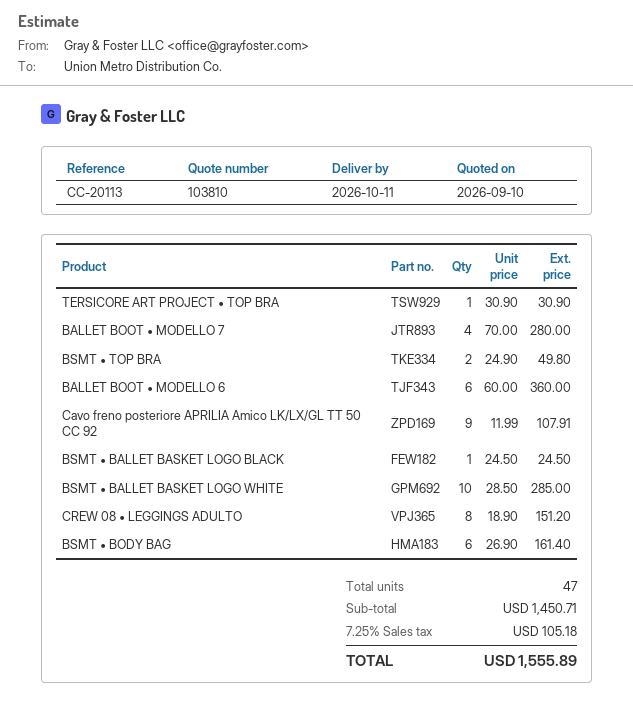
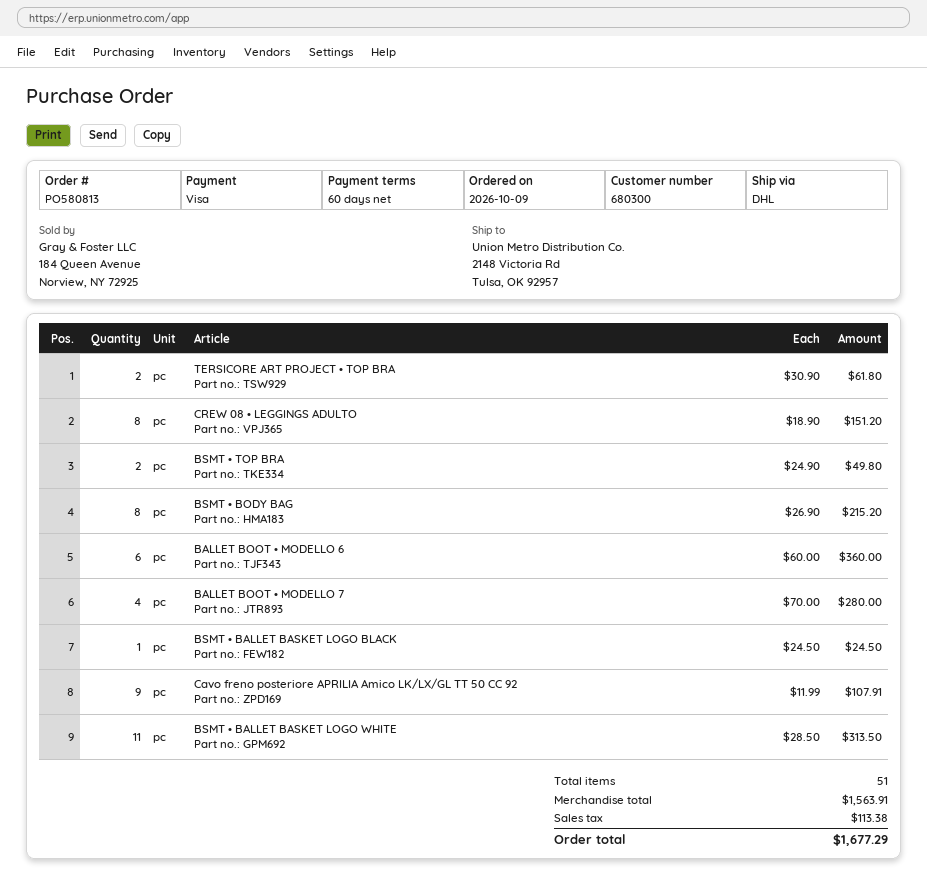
TERSICORE ART PROJECT • TOP BRA: 1 x 30.90 = 30.90 -> 2 x 30.90 = 61.80
BSMT • BALLET BASKET LOGO WHITE: 10 x 28.50 = 285.00 -> 11 x 28.50 = 313.50
BSMT • BODY BAG: 6 x 26.90 = 161.40 -> 8 x 26.90 = 215.20
total quantity: 47 -> 51
subtotal: 1450.71 -> 1563.91
tax: 105.18 -> 113.38
total: 1555.89 -> 1677.29

